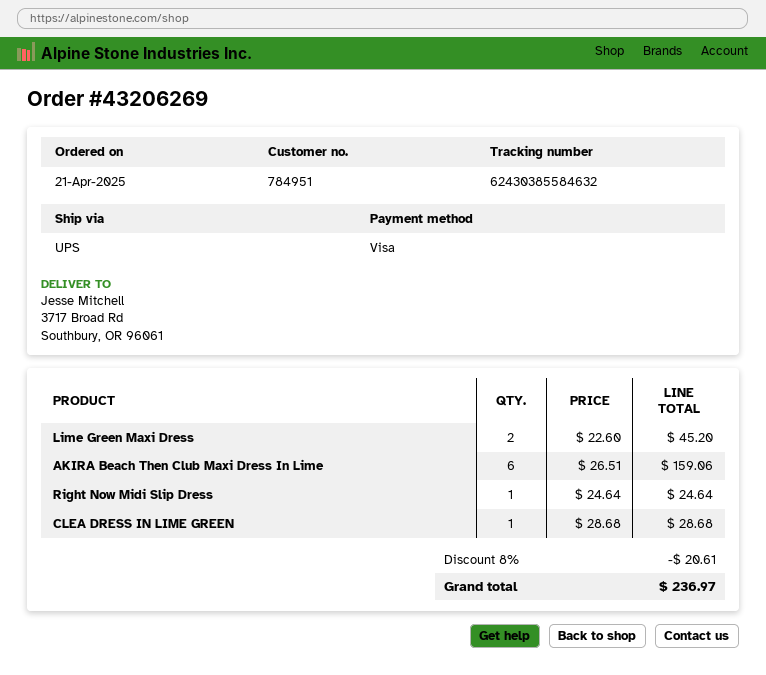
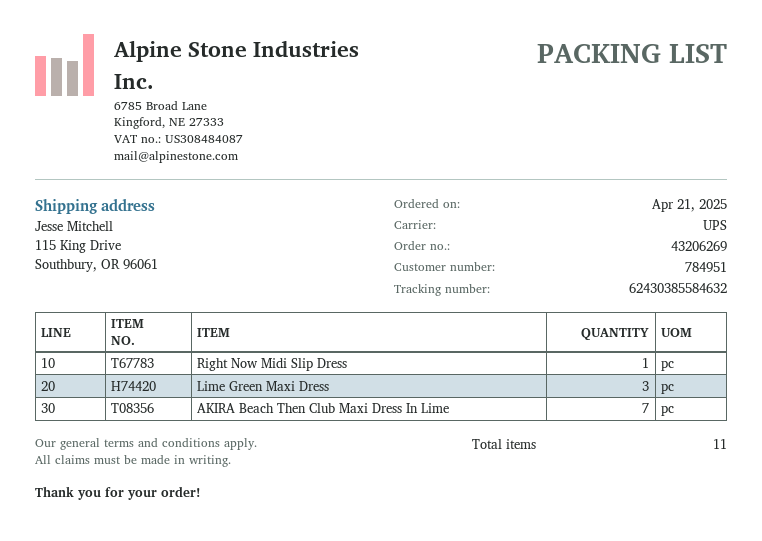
ship to: 3717 Broad Rd, Southbury, OR 96061 -> 115 King Drive, Southbury, OR 96061
Lime Green Maxi Dress: 2 -> 3
AKIRA Beach Then Club Maxi Dress In Lime: 6 -> 7
CLEA DRESS IN LIME GREEN: 1 -> none

